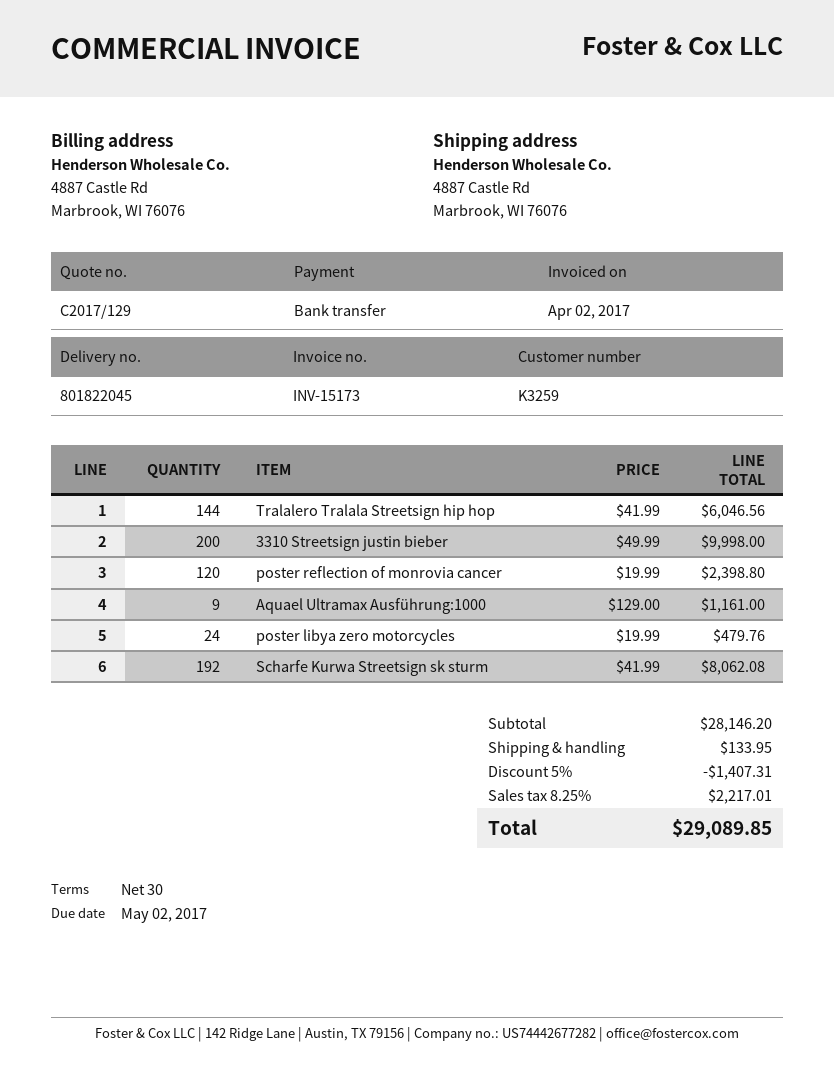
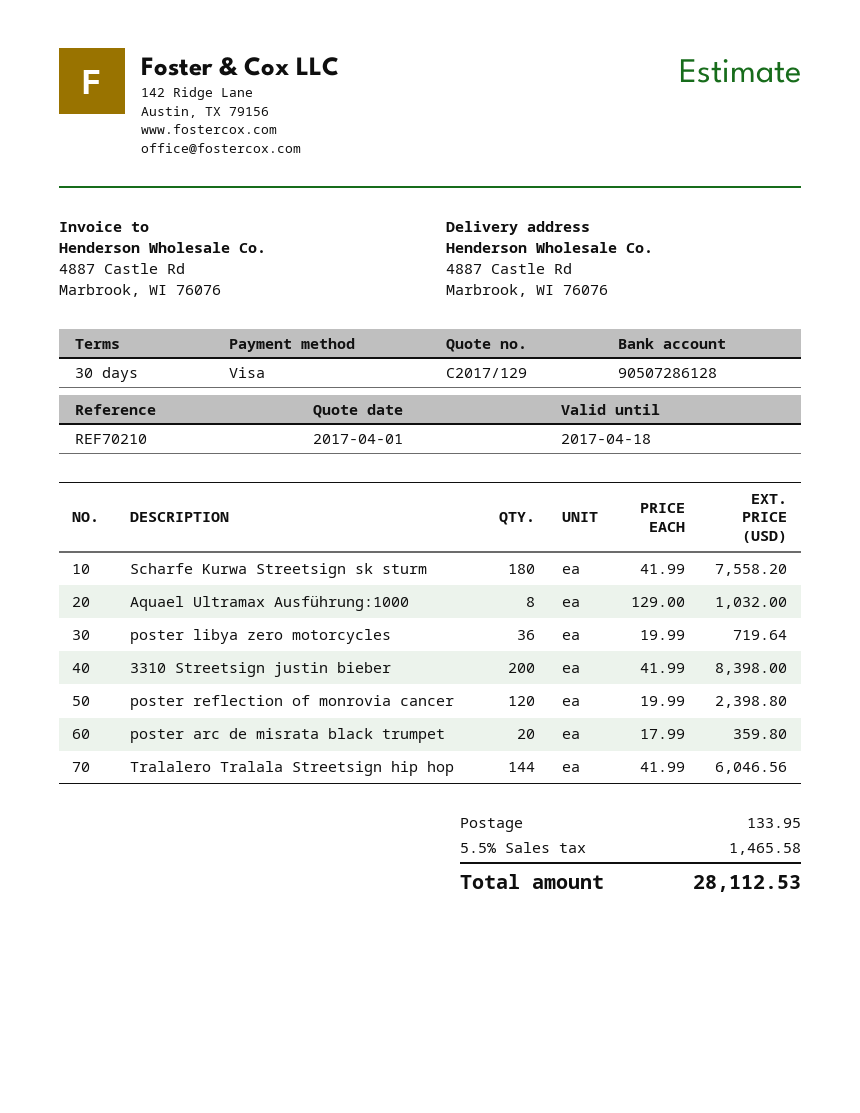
payment method: bank transfer -> Visa
3310 Streetsign justin bieber: 200 x 49.99 = 9998.00 -> 200 x 41.99 = 8398.00
Aquael Ultramax Ausführung:1000: 9 x 129.00 = 1161.00 -> 8 x 129.00 = 1032.00
poster libya zero motorcycles: 24 x 19.99 = 479.76 -> 36 x 19.99 = 719.64
Scharfe Kurwa Streetsign sk sturm: 192 x 41.99 = 8062.08 -> 180 x 41.99 = 7558.20
poster arc de misrata black trumpet: none -> 20 x 17.99 = 359.80
discount: 5% = 1407.31 -> none
tax: 8.25% = 2217.01 -> 5.5% = 1465.58
total: 29089.85 -> 28112.53

